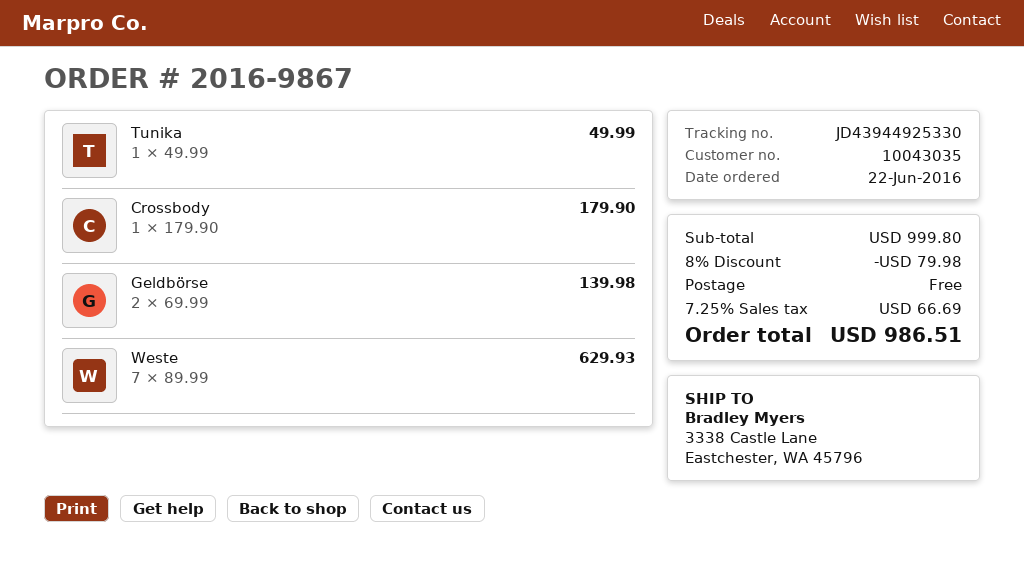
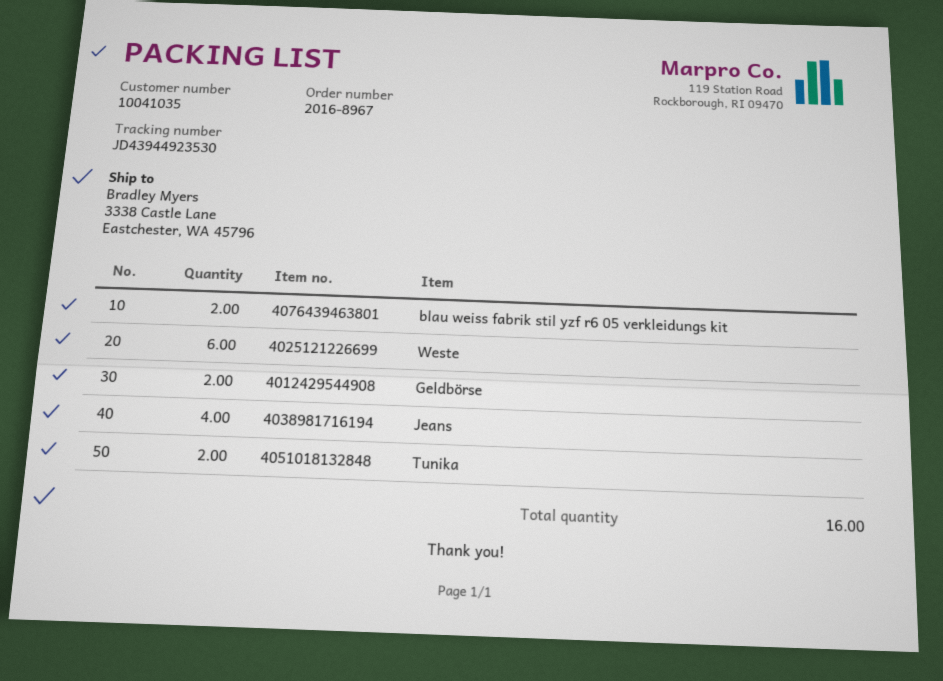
order number: 2016-9867 -> 2016-8967
customer number: 10043035 -> 10041035
tracking number: JD43944925330 -> JD43944923530
Tunika: 1 -> 2
Crossbody: 1 -> none
Weste: 7 -> 6
blau weiss fabrik stil yzf r6 05 verkleidungs kit: none -> 2
Jeans: none -> 4

